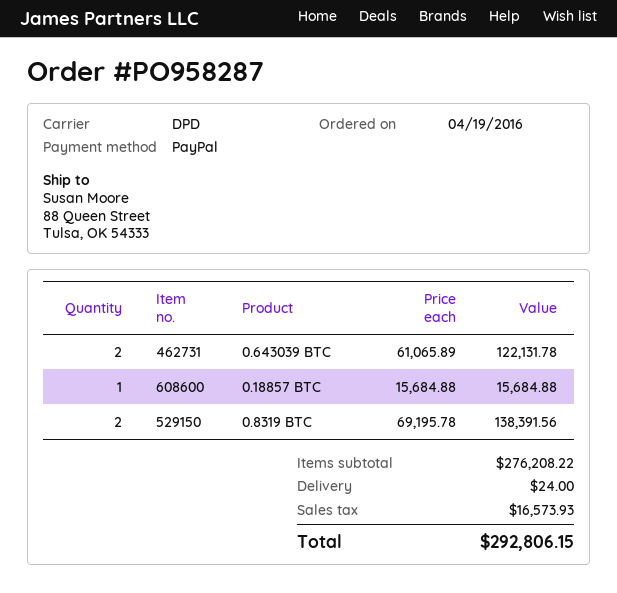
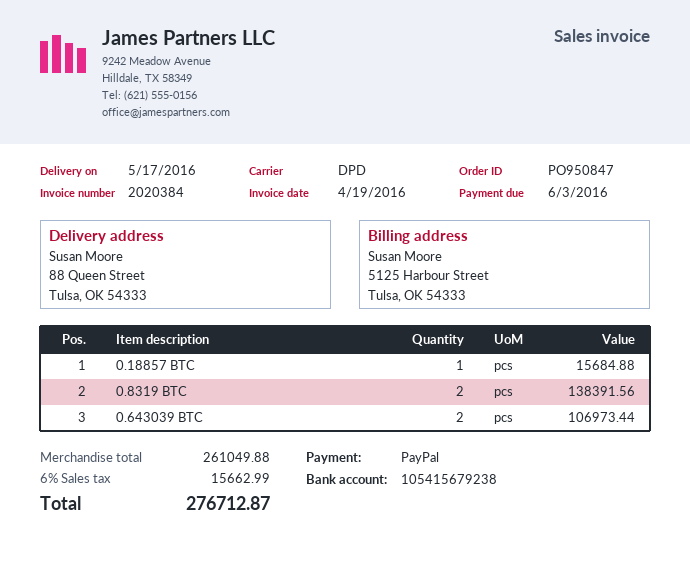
order number: PO958287 -> PO950847
0.643039 BTC: 2 for 122131.78 -> 2 for 106973.44
subtotal: 276208.22 -> 261049.88
shipping: 24.00 -> none
tax: 16573.93 -> 15662.99
total: 292806.15 -> 276712.87

